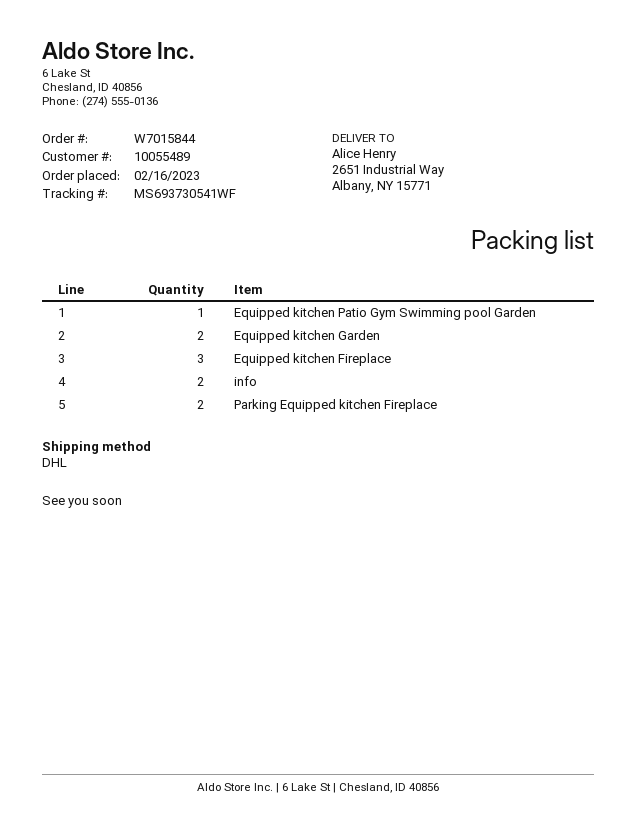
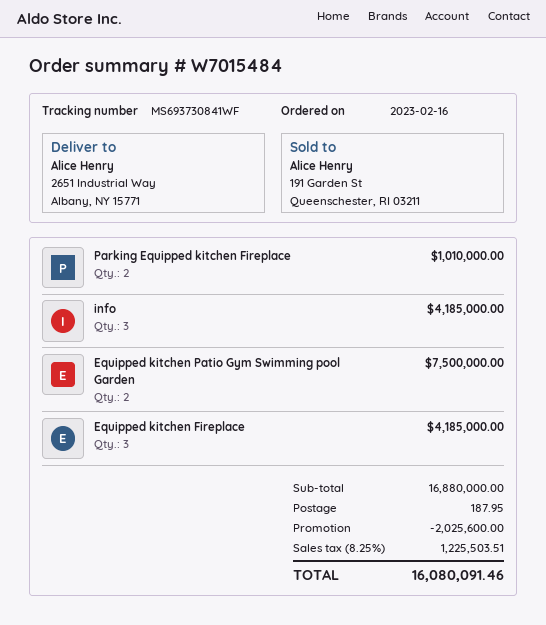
order number: W7015844 -> W7015484
tracking number: MS693730541WF -> MS693730841WF
Equipped kitchen Patio Gym Swimming pool Garden: 1 -> 2
Equipped kitchen Garden: 2 -> none
info: 2 -> 3

